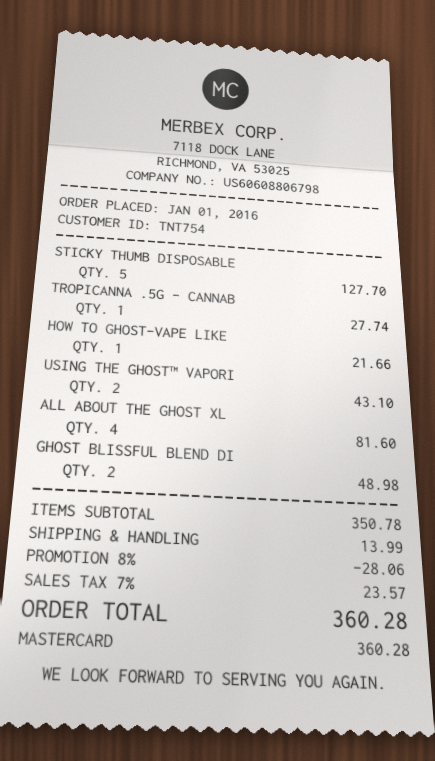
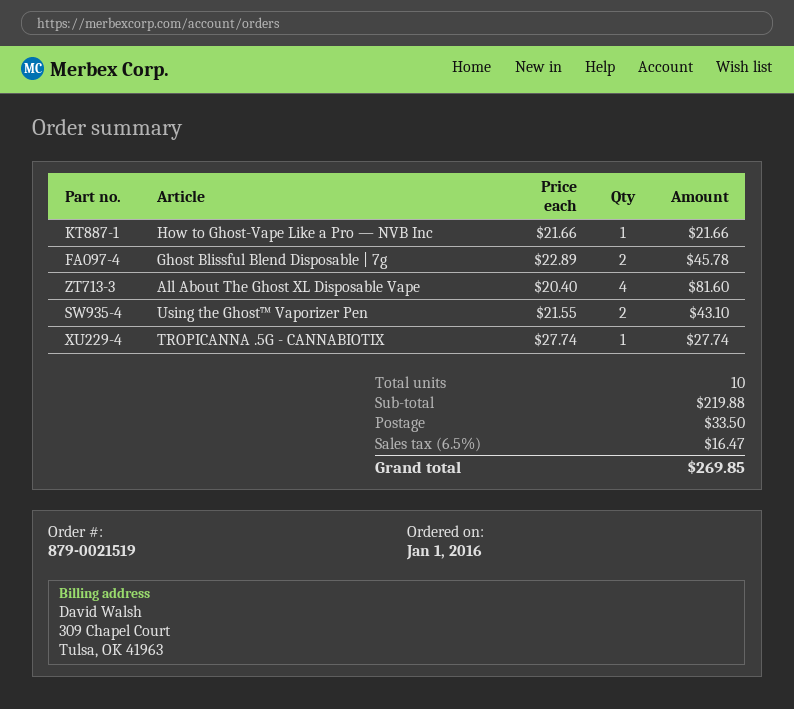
STICKY THUMB DISPOSABLE: 5 for 127.70 -> none
GHOST BLISSFUL BLEND DI: 2 for 48.98 -> 2 for 45.78
subtotal: 350.78 -> 219.88
discount: 8% = 28.06 -> none
shipping: 13.99 -> 33.50
tax: 7% = 23.57 -> 6.5% = 16.47
total: 360.28 -> 269.85

